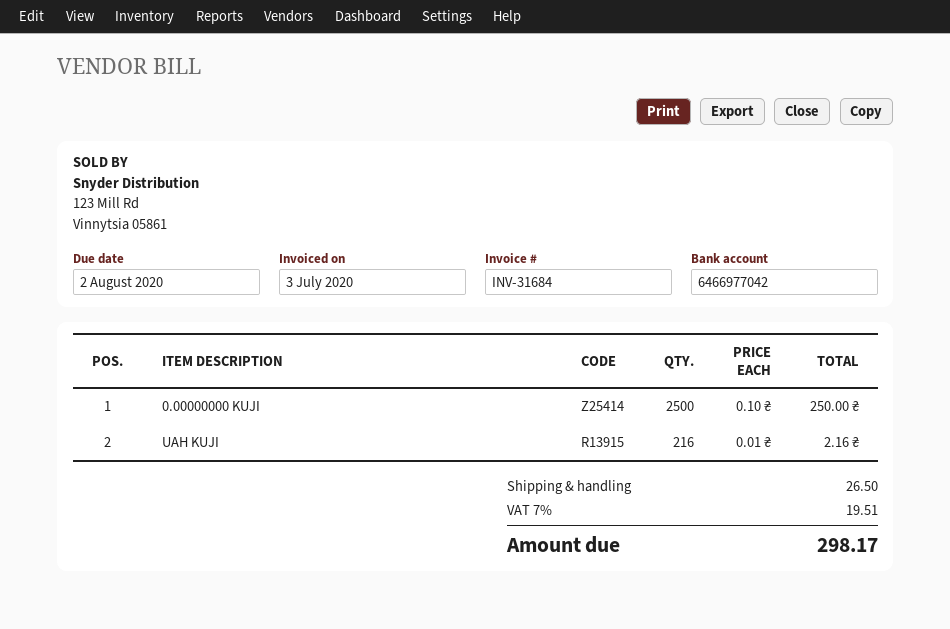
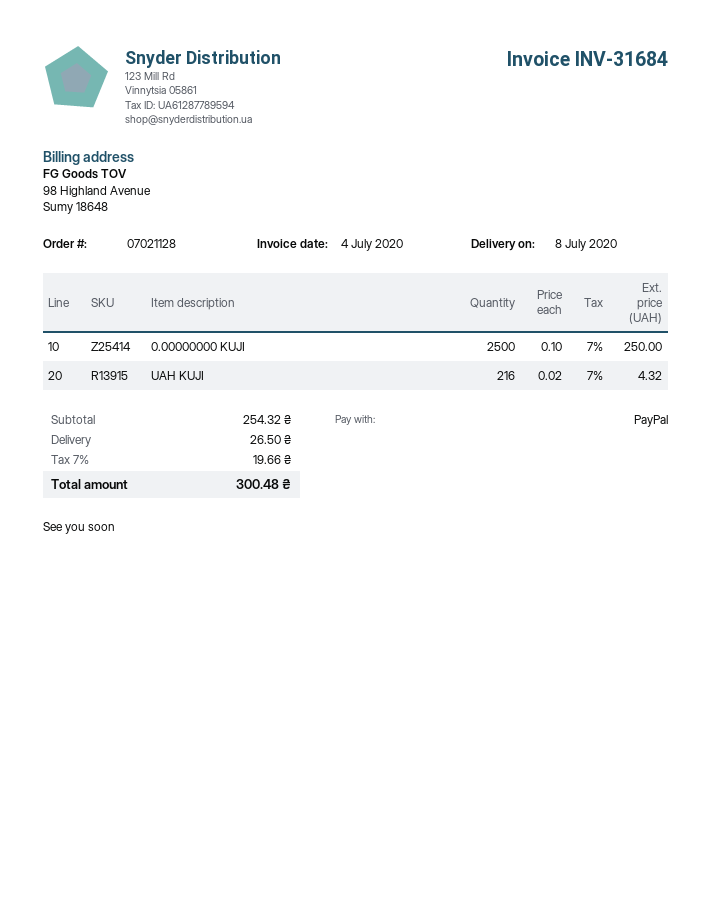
invoice date: 2020-07-03 -> 2020-07-04
UAH KUJI: 216 x 0.01 = 2.16 -> 216 x 0.02 = 4.32
tax: 7% = 19.51 -> 7% = 19.66
total: 298.17 -> 300.48

